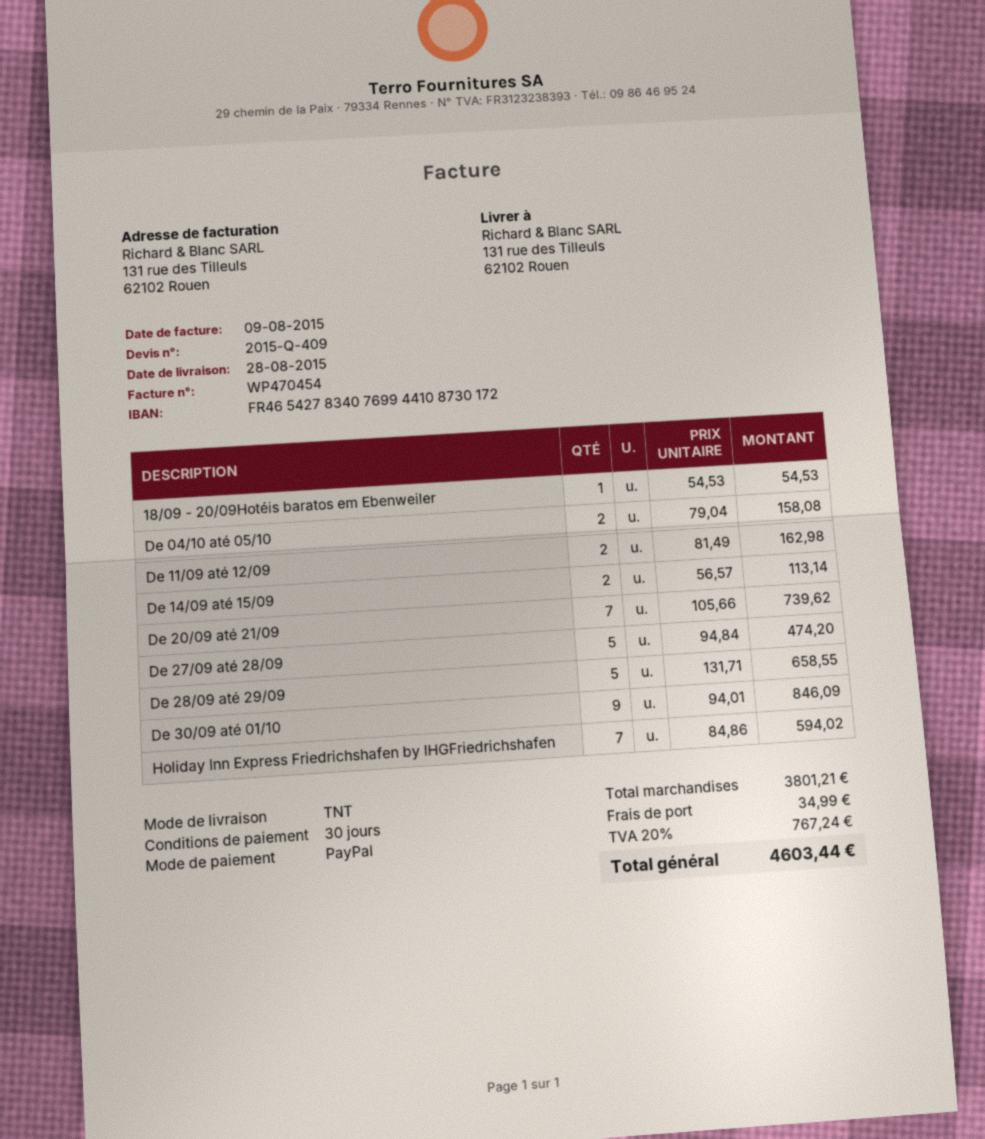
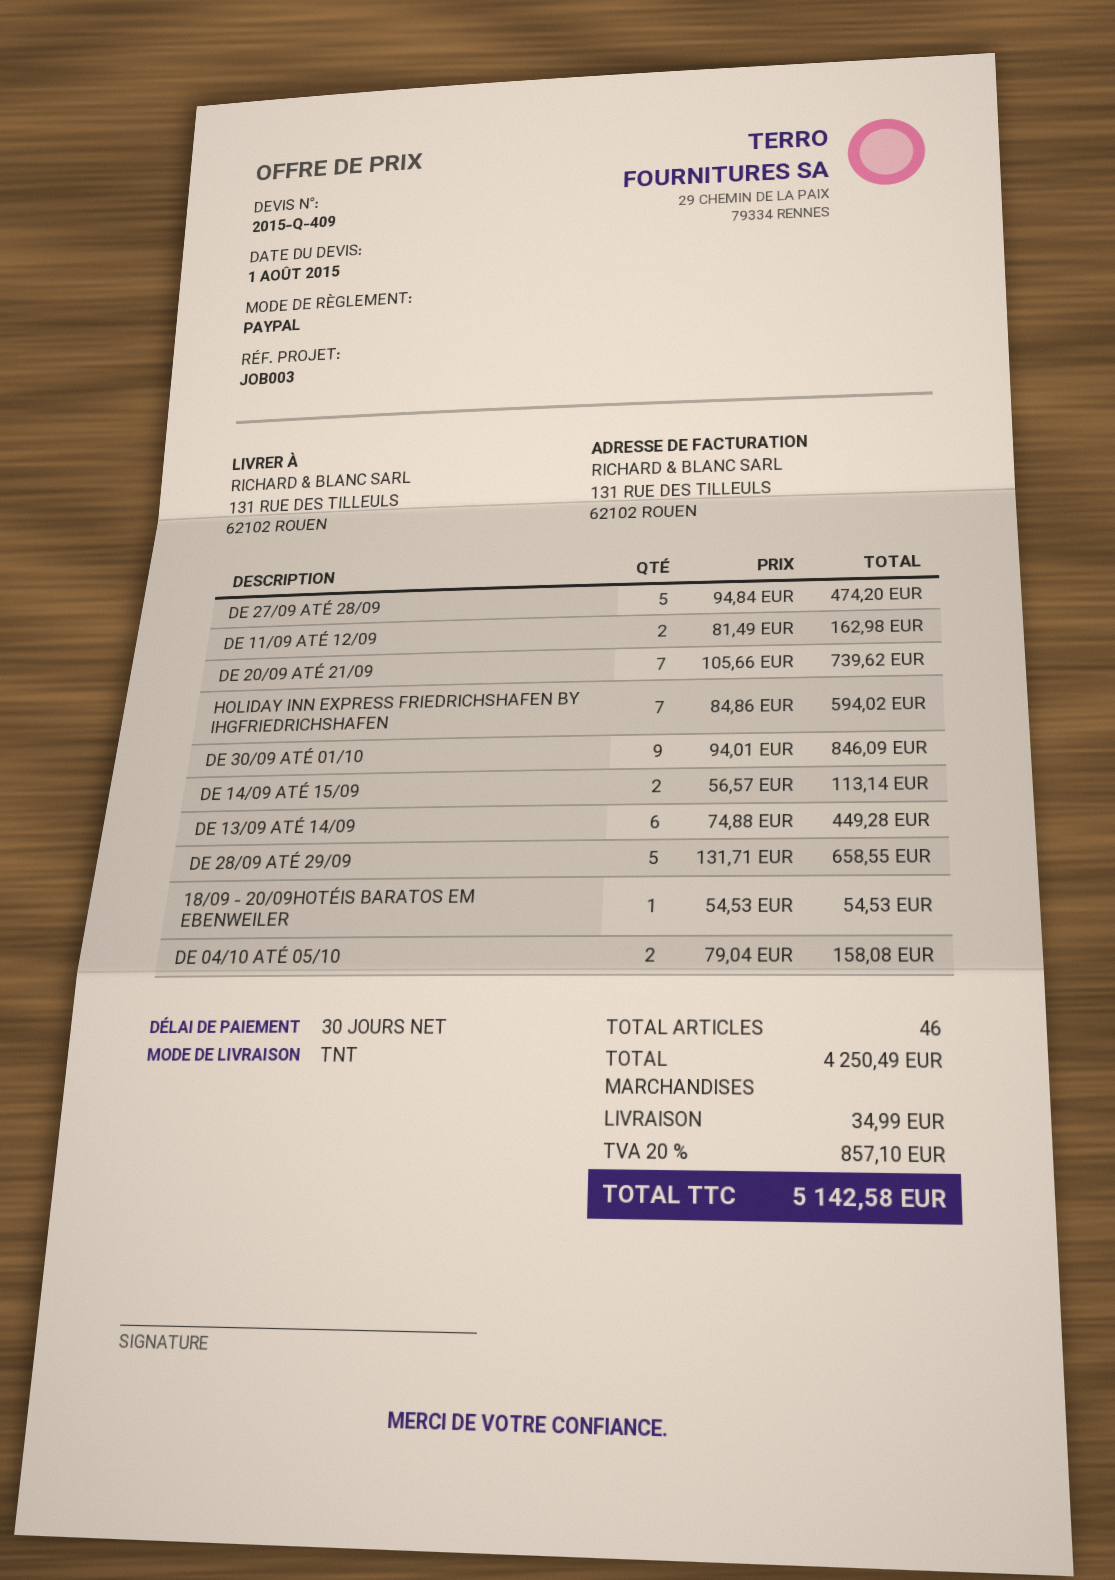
DE 13/09 ATÉ 14/09: none -> 6 x 74.88 = 449.28
subtotal: 3801.21 -> 4250.49
tax: 20% = 767.24 -> 20% = 857.10
total: 4603.44 -> 5142.58

